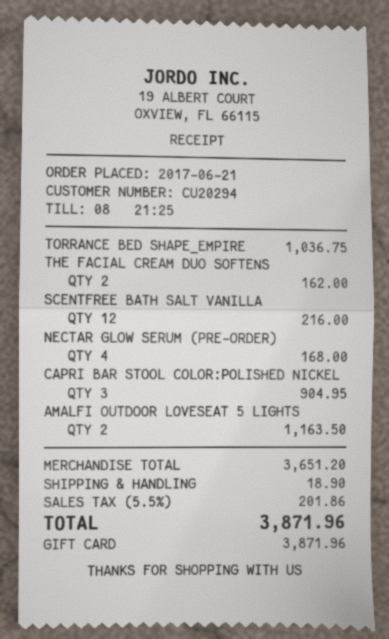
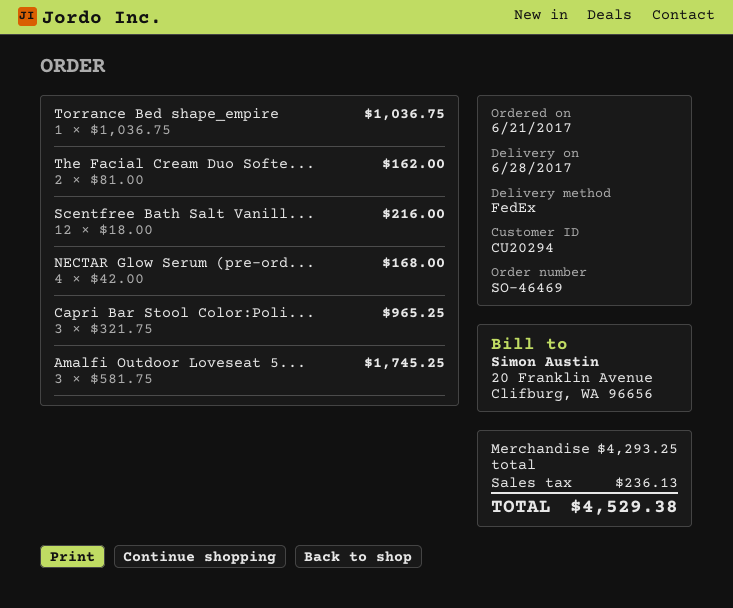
CAPRI BAR STOOL COLOR:POLISHED NICKEL: 3 for 904.95 -> 3 for 965.25
AMALFI OUTDOOR LOVESEAT 5 LIGHTS: 2 for 1163.50 -> 3 for 1745.25
subtotal: 3651.20 -> 4293.25
shipping: 18.90 -> none
tax: 201.86 -> 236.13
total: 3871.96 -> 4529.38

